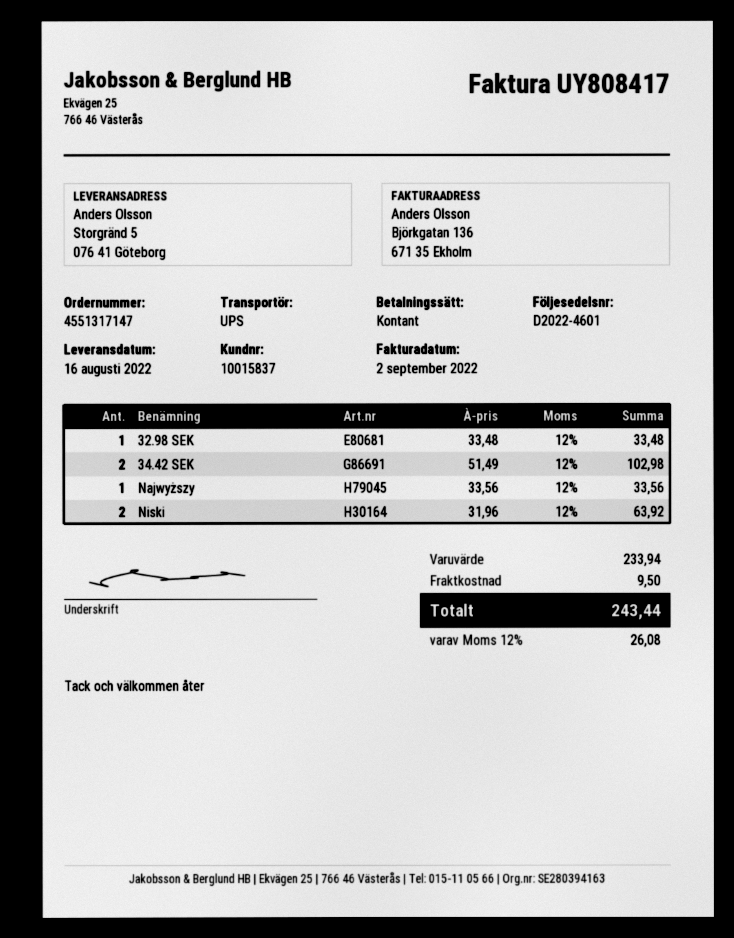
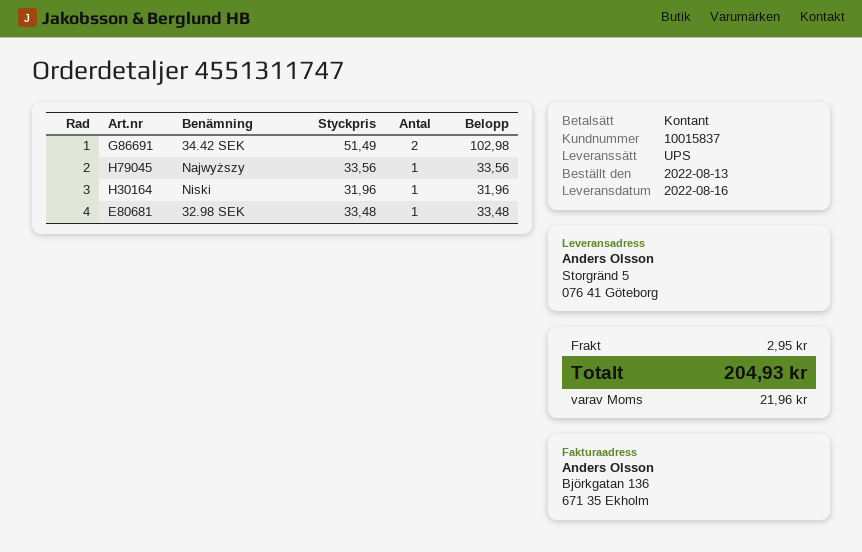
order number: 4551317147 -> 4551311747
Niski: 2 x 31.96 = 63.92 -> 1 x 31.96 = 31.96
shipping: 9.50 -> 2.95
tax: 26.08 -> 21.96
total: 243.44 -> 204.93

